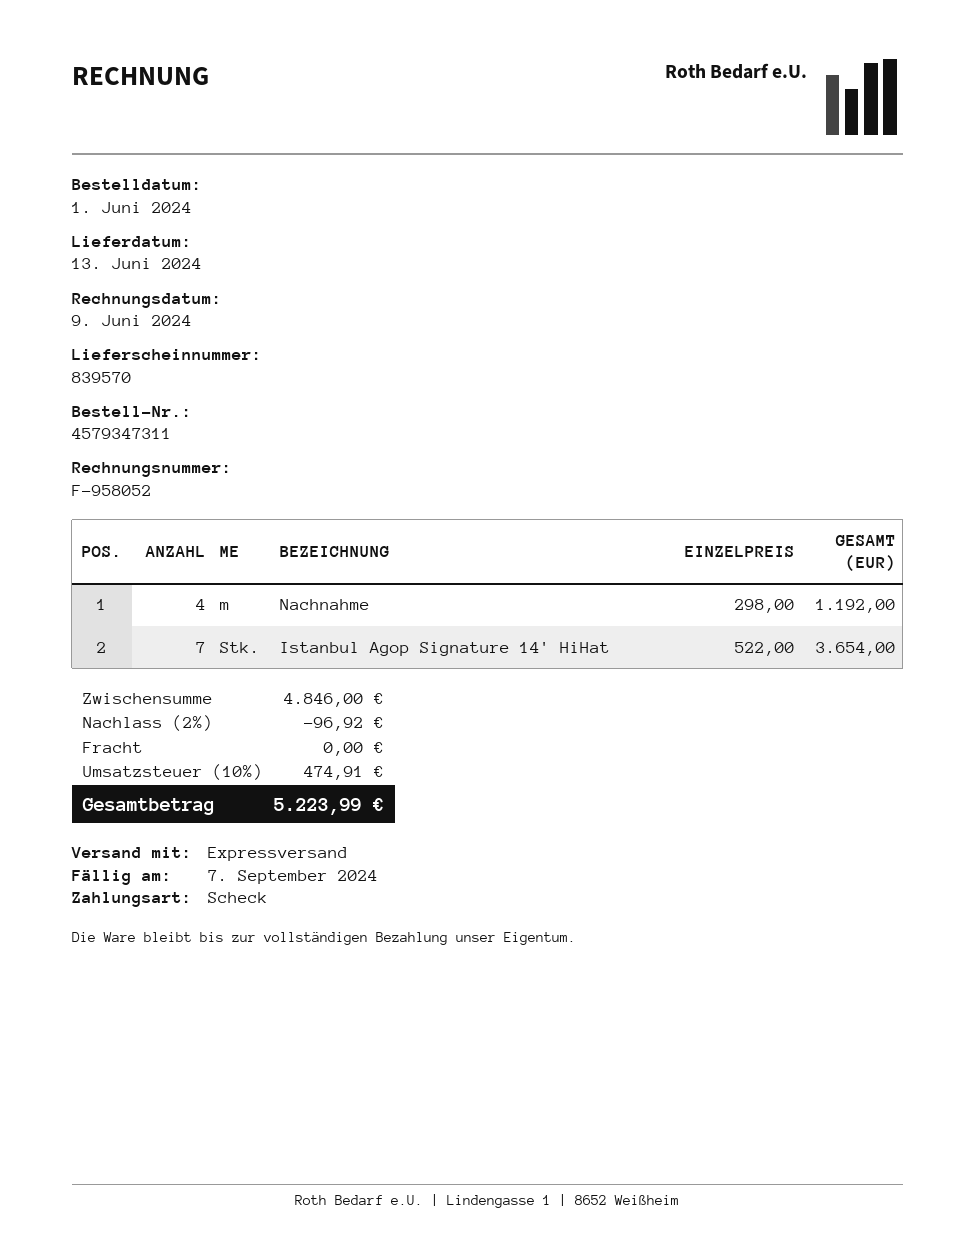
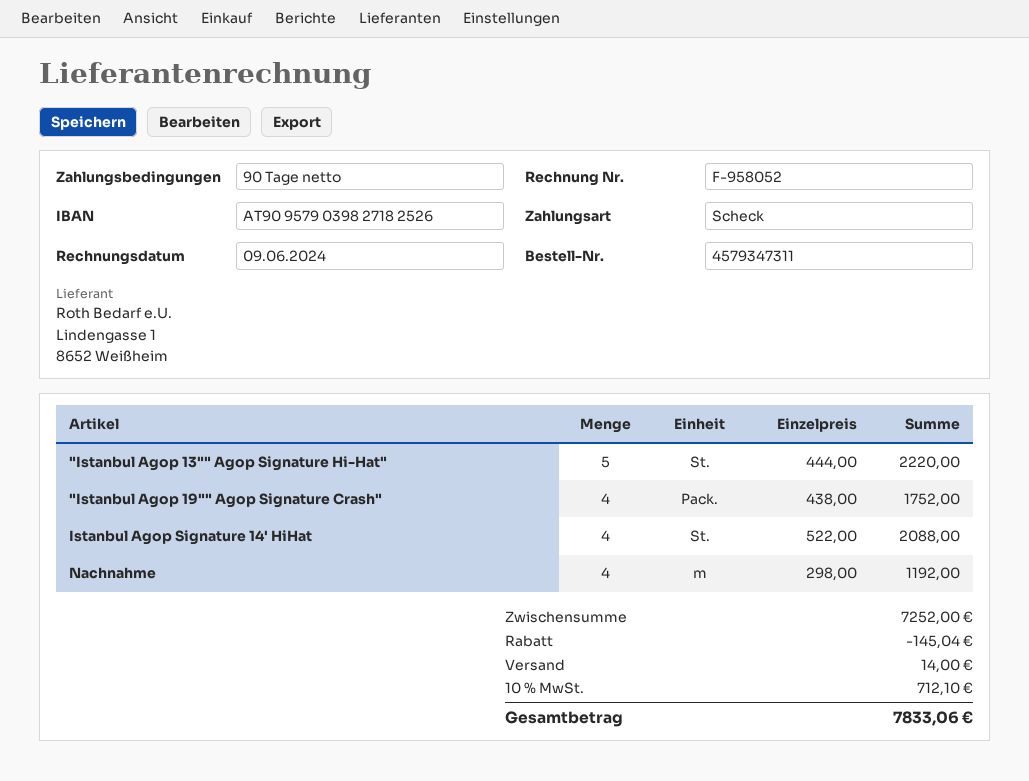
Istanbul Agop Signature 14' HiHat: 7 x 522.00 = 3654.00 -> 4 x 522.00 = 2088.00
"Istanbul Agop 13"" Agop Signature Hi-Hat": none -> 5 x 444.00 = 2220.00
"Istanbul Agop 19"" Agop Signature Crash": none -> 4 x 438.00 = 1752.00
subtotal: 4846.00 -> 7252.00
discount: 96.92 -> 145.04
shipping: 0.00 -> 14.00
tax: 10% = 474.91 -> 10% = 712.10
total: 5223.99 -> 7833.06

